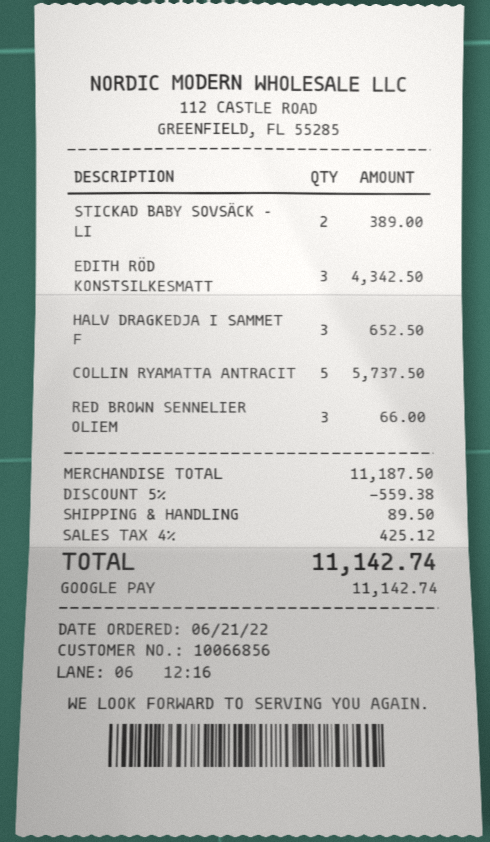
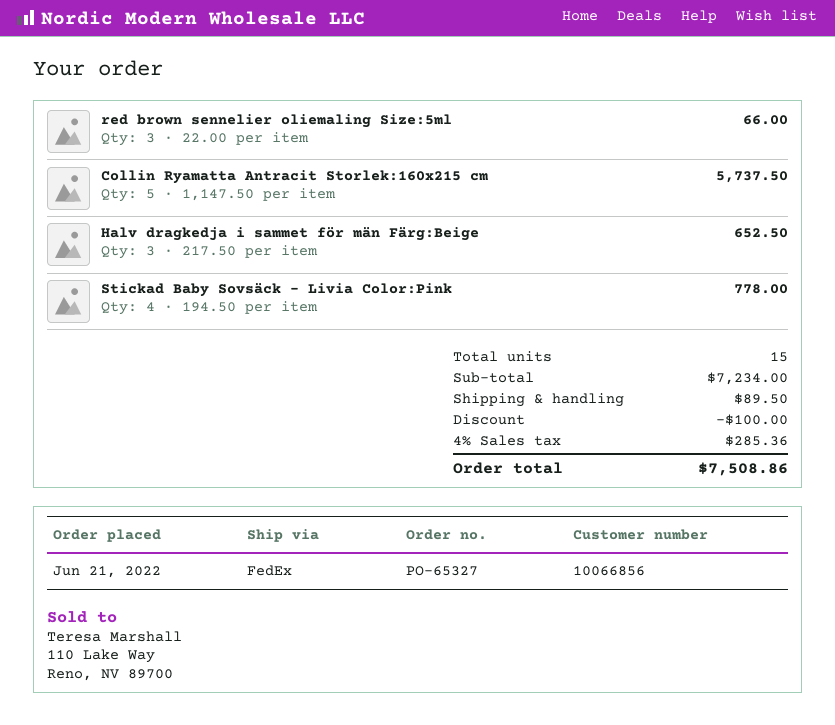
STICKAD BABY SOVSÄCK – LI: 2 for 389.00 -> 4 for 778.00
EDITH RÖD KONSTSILKESMATT: 3 for 4342.50 -> none
subtotal: 11187.50 -> 7234.00
discount: 559.38 -> 100.00
tax: 4% = 425.12 -> 4% = 285.36
total: 11142.74 -> 7508.86

